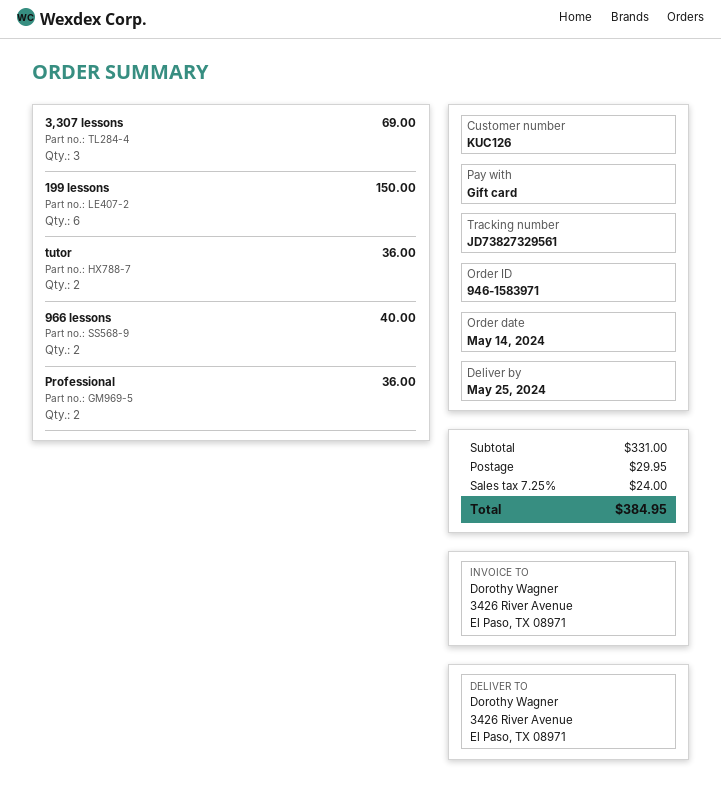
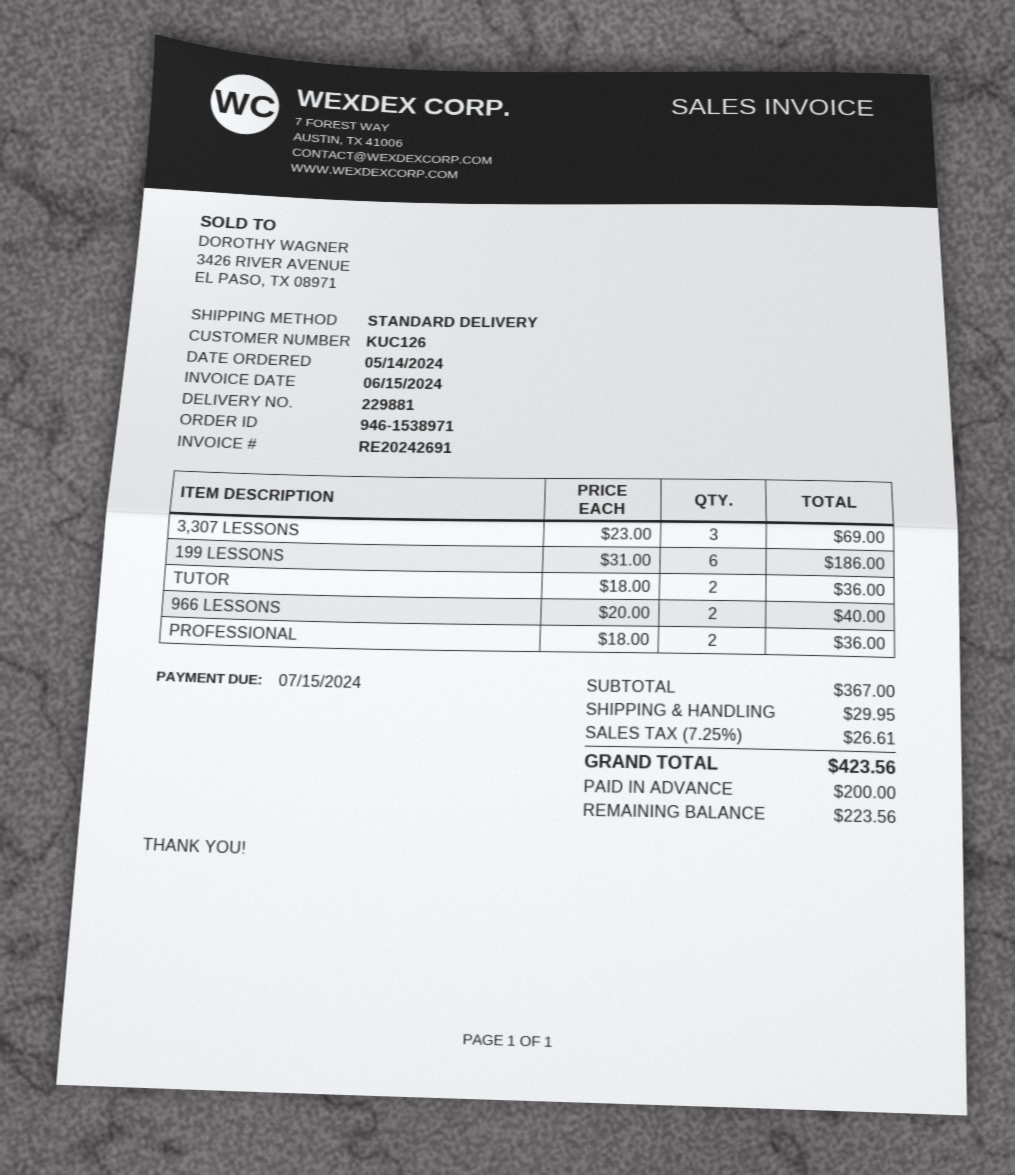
order number: 946-1583971 -> 946-1538971
199 lessons: 6 for 150.00 -> 6 for 186.00
subtotal: 331.00 -> 367.00
tax: 7.25% = 24.00 -> 7.25% = 26.61
total: 384.95 -> 423.56

